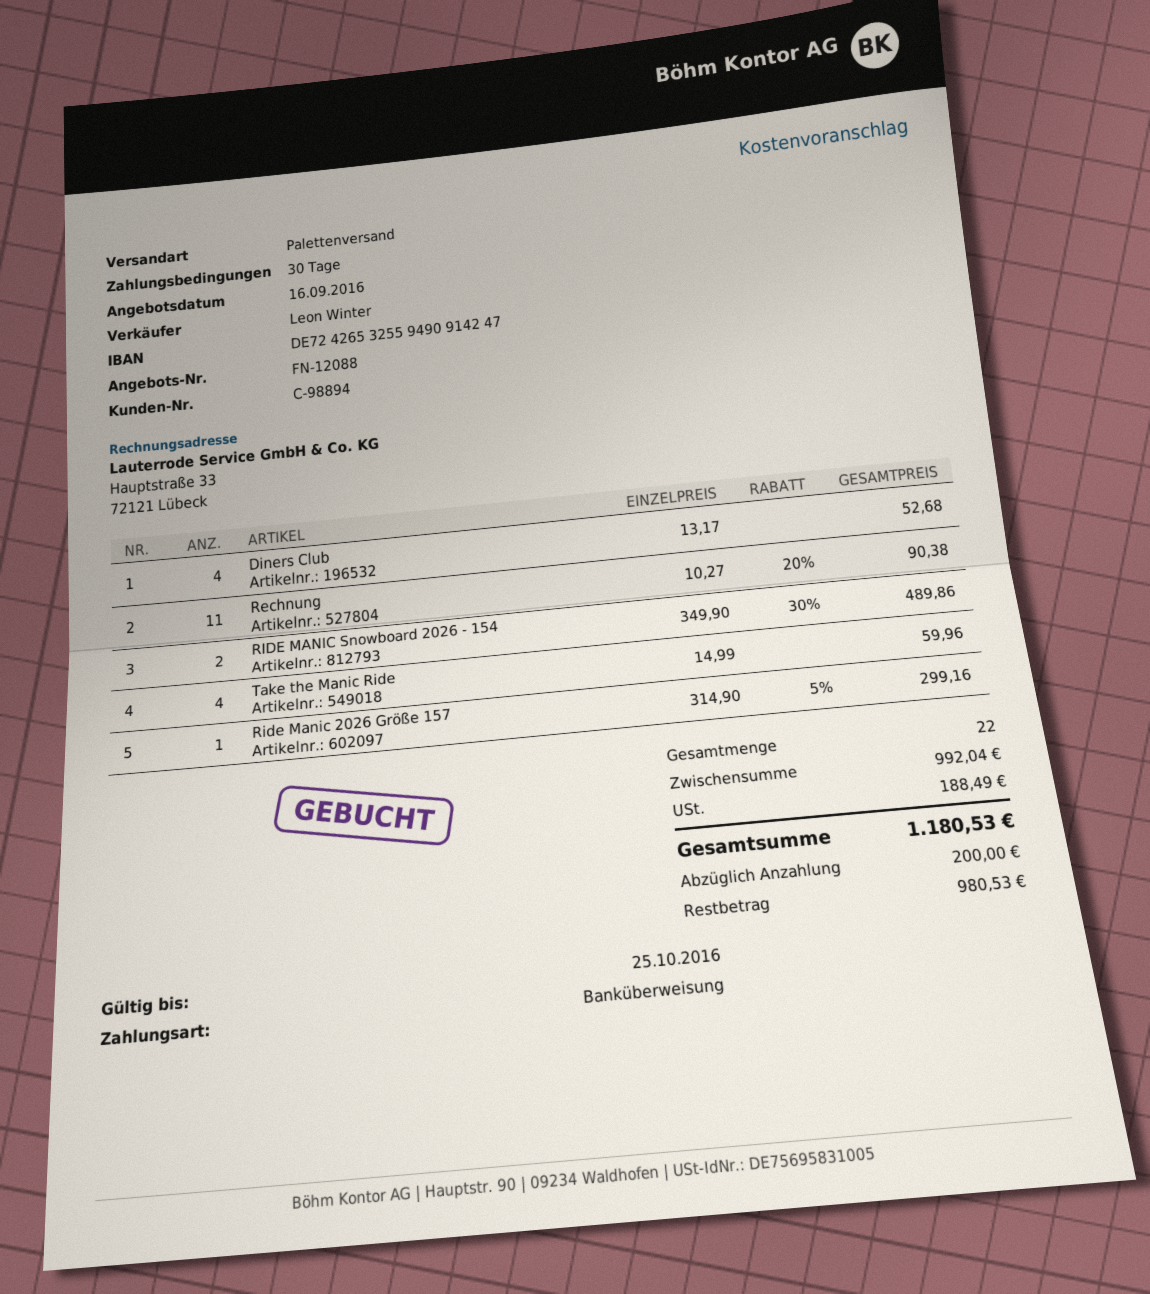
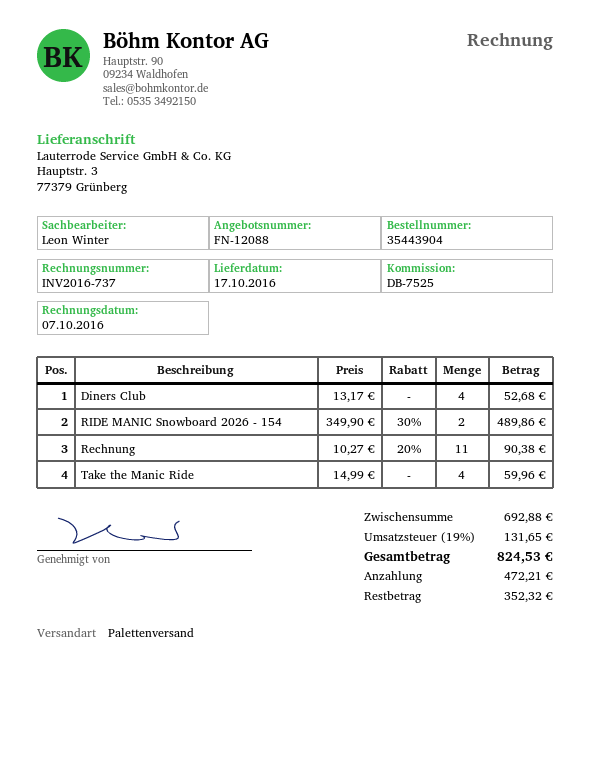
Ride Manic 2026 Größe 157: 1 x 314.90 - 5% = 299.16 -> none
subtotal: 992.04 -> 692.88
tax: 188.49 -> 131.65
total: 1180.53 -> 824.53
deposit: 200.00 -> 472.21
balance: 980.53 -> 352.32

